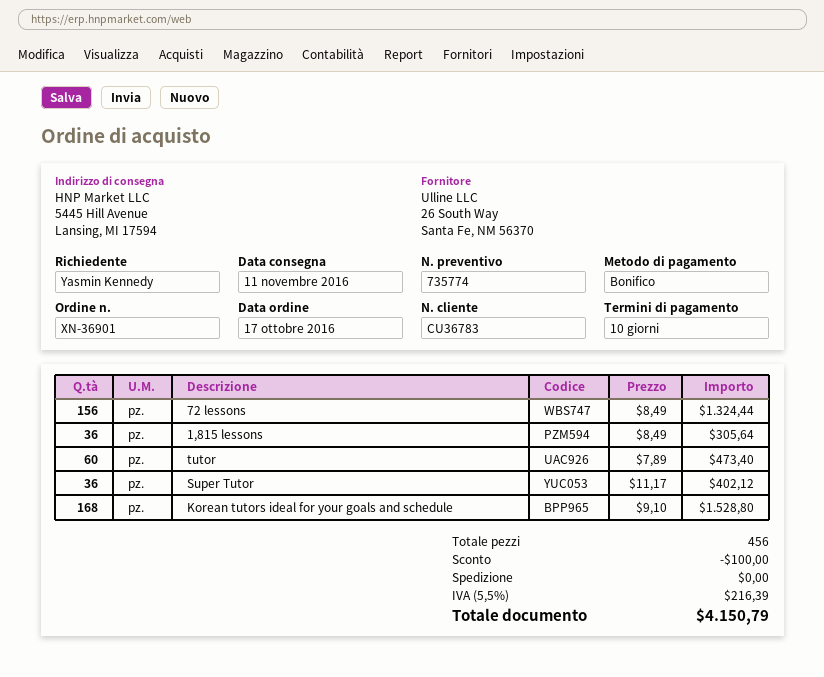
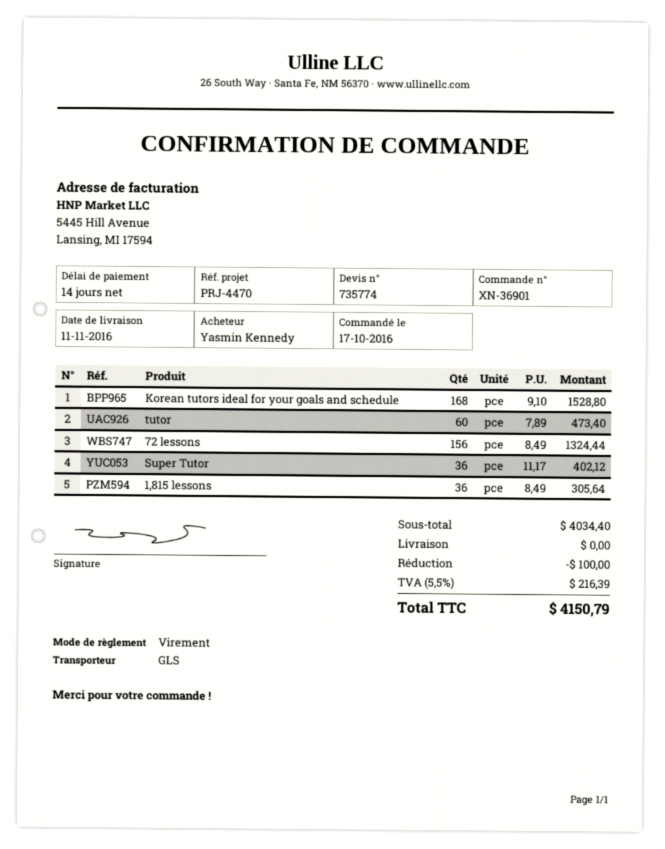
payment terms: 10 days -> 14 days

